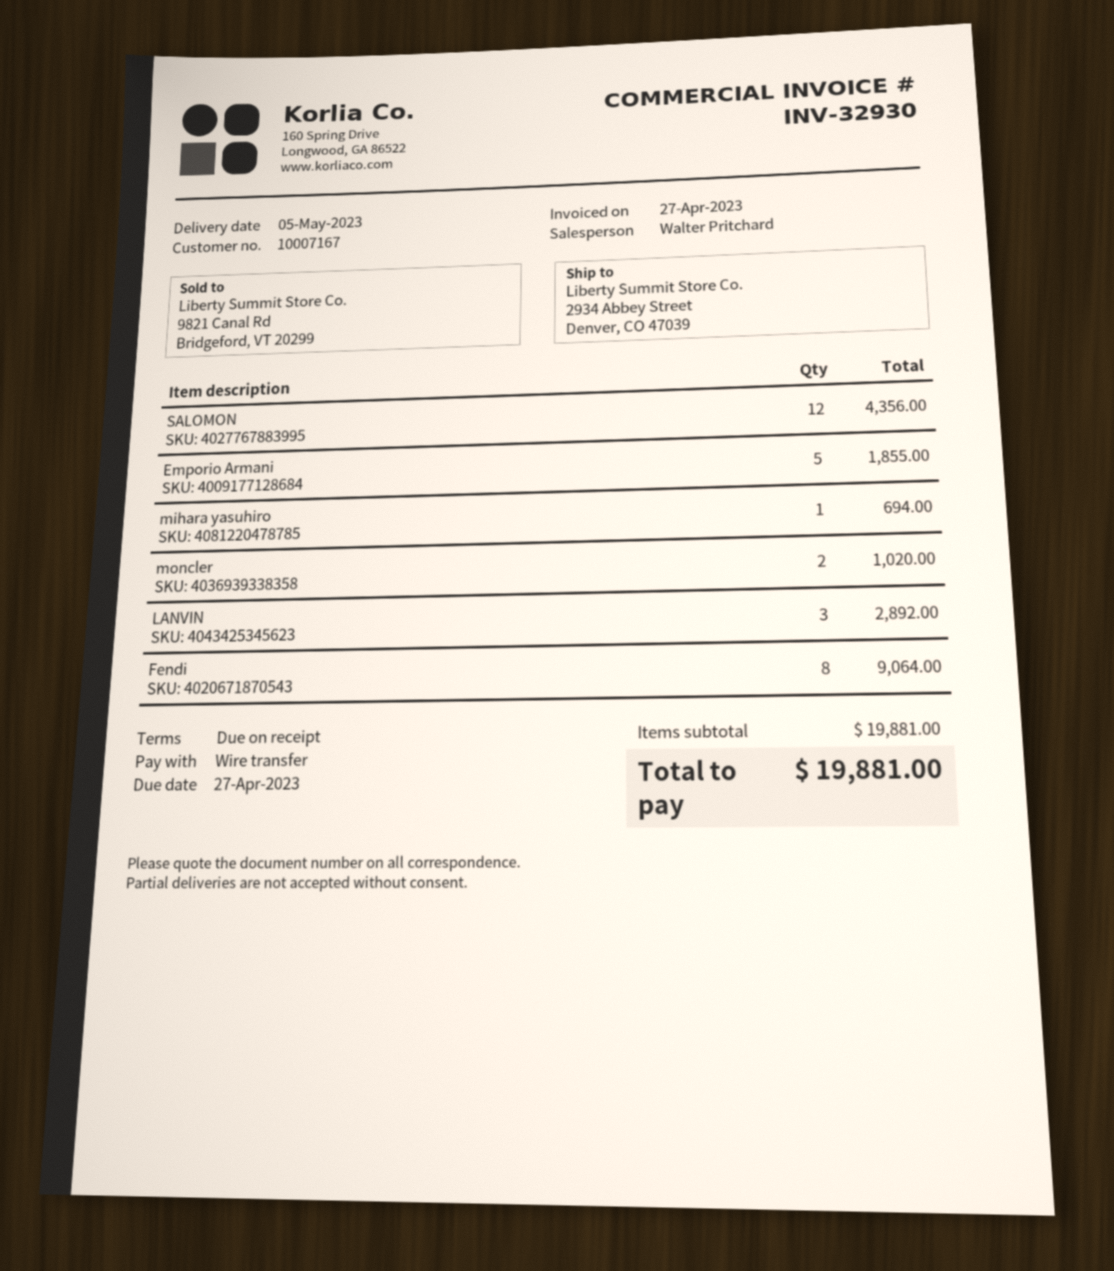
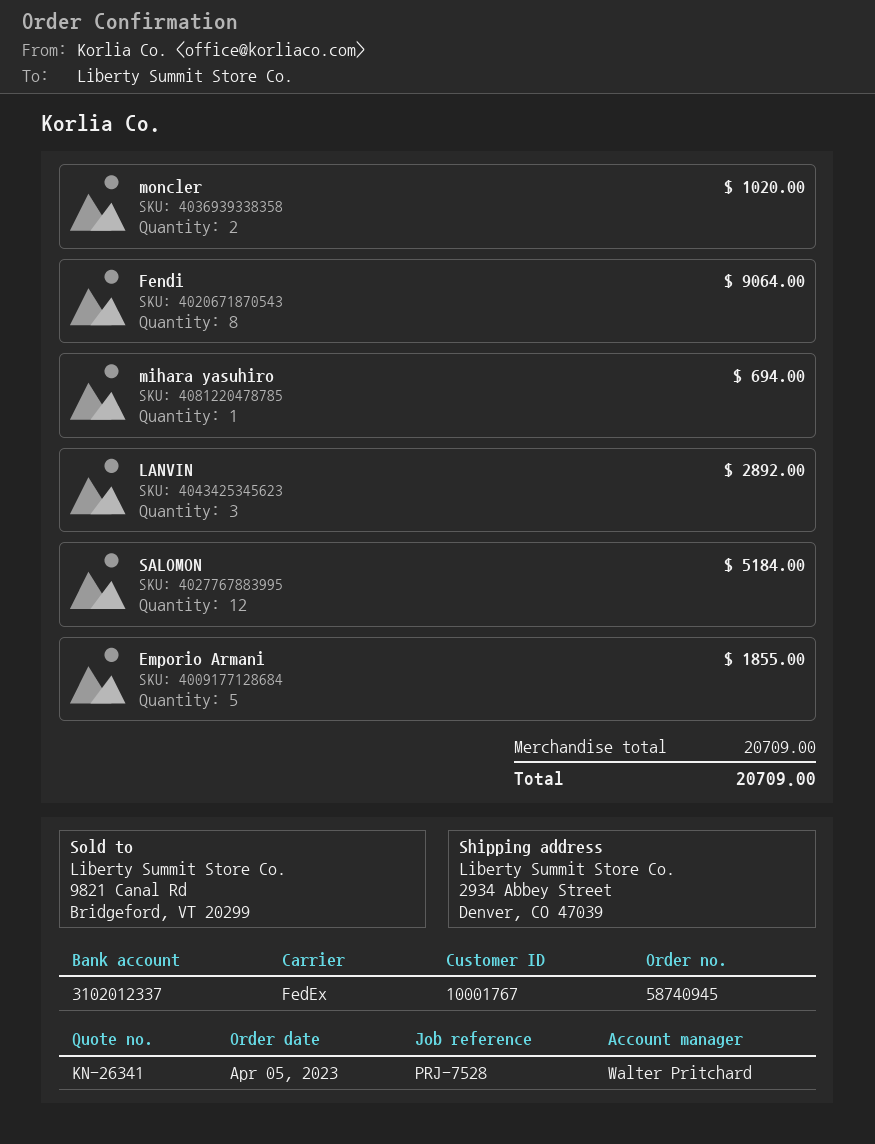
customer number: 10007167 -> 10001767
SALOMON: 12 for 4356.00 -> 12 for 5184.00
subtotal: 19881.00 -> 20709.00
total: 19881.00 -> 20709.00

